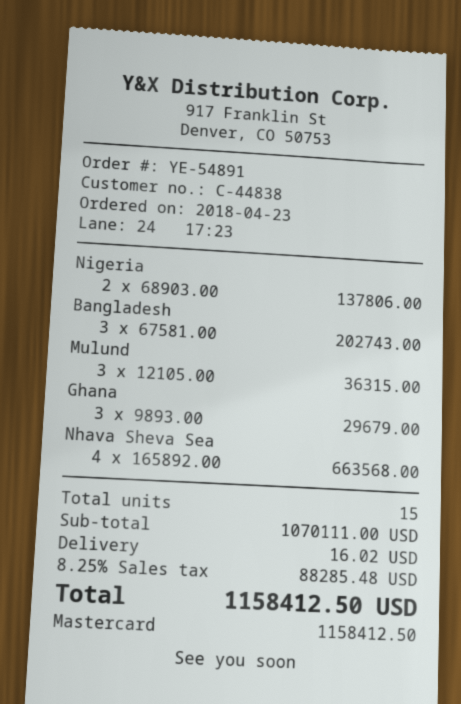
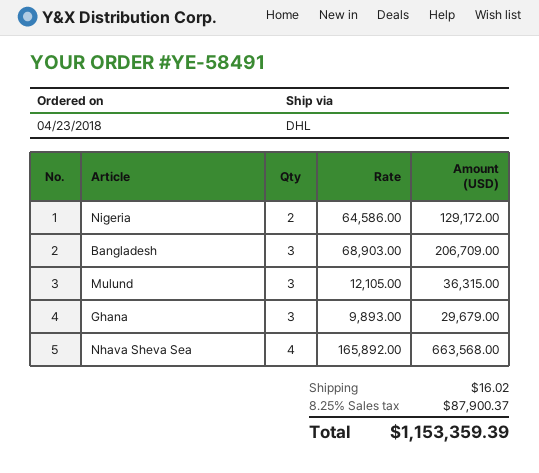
order number: YE-54891 -> YE-58491
Nigeria: 2 x 68903.00 = 137806.00 -> 2 x 64586.00 = 129172.00
Bangladesh: 3 x 67581.00 = 202743.00 -> 3 x 68903.00 = 206709.00
tax: 8.25% = 88285.48 -> 8.25% = 87900.37
total: 1158412.50 -> 1153359.39

